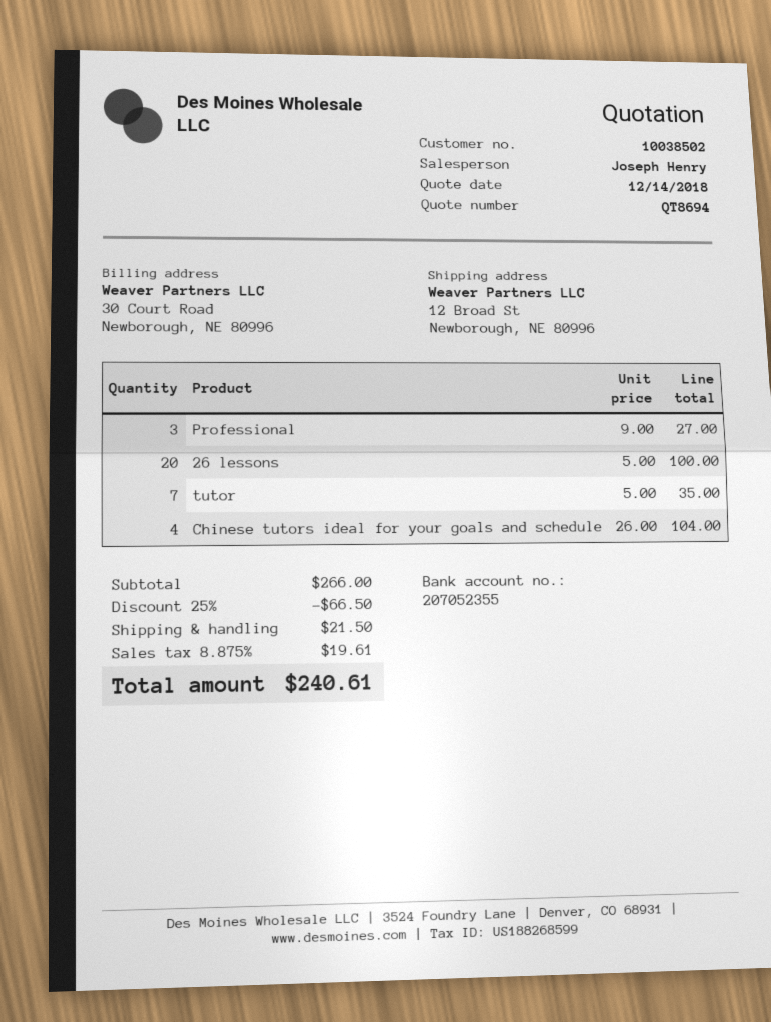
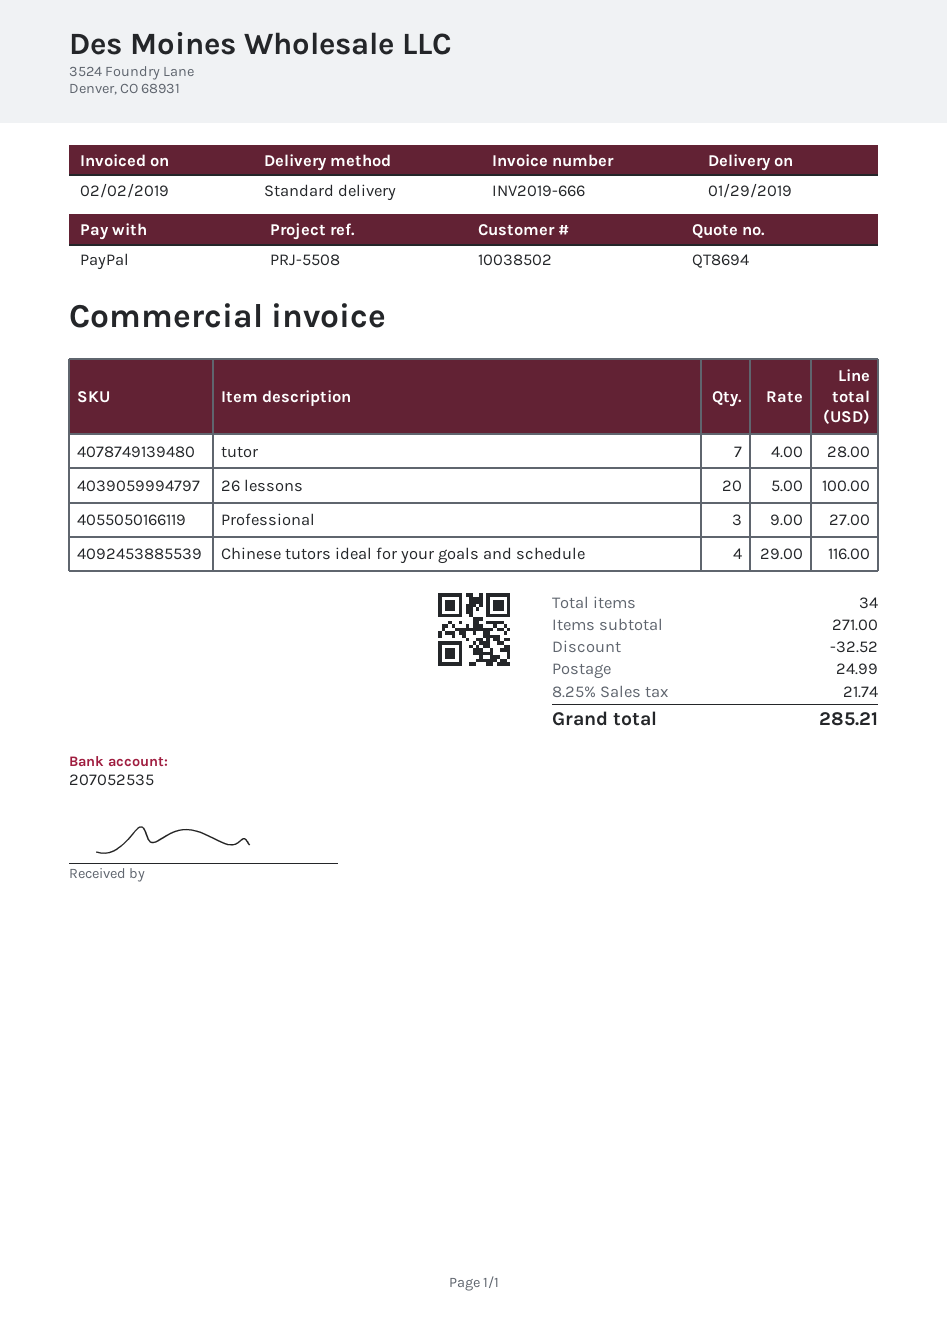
bank account: 207052355 -> 207052535
tutor: 7 x 5.00 = 35.00 -> 7 x 4.00 = 28.00
Chinese tutors ideal for your goals and schedule: 4 x 26.00 = 104.00 -> 4 x 29.00 = 116.00
subtotal: 266.00 -> 271.00
discount: 66.50 -> 32.52
shipping: 21.50 -> 24.99
tax: 8.875% = 19.61 -> 8.25% = 21.74
total: 240.61 -> 285.21

